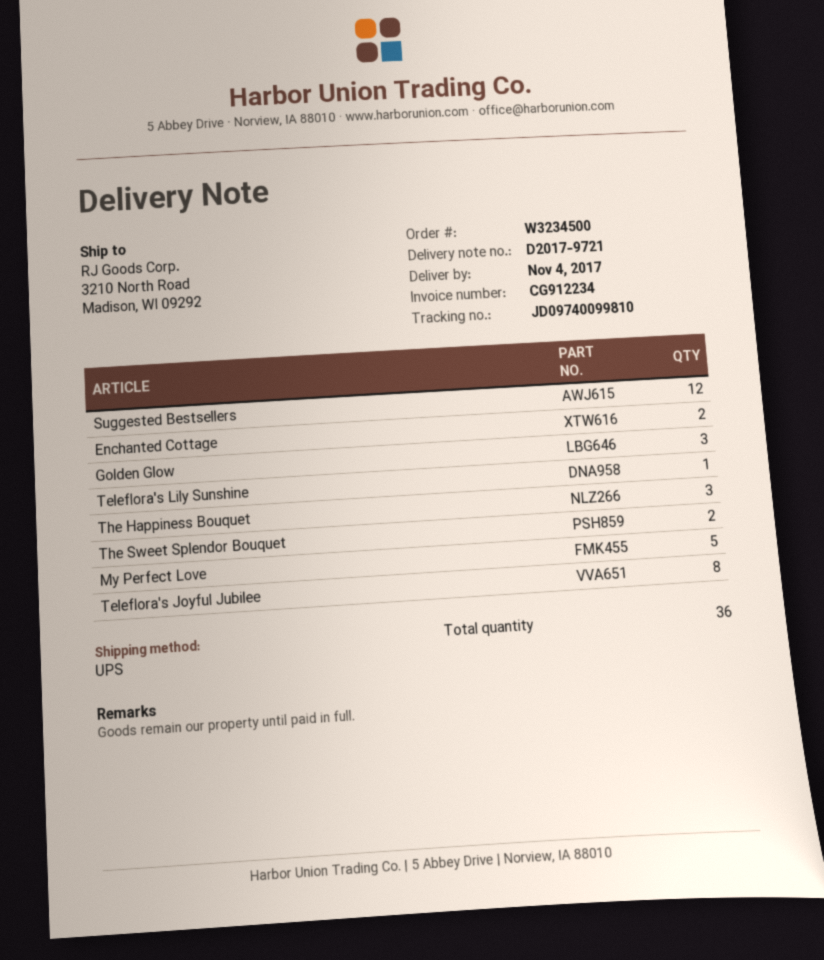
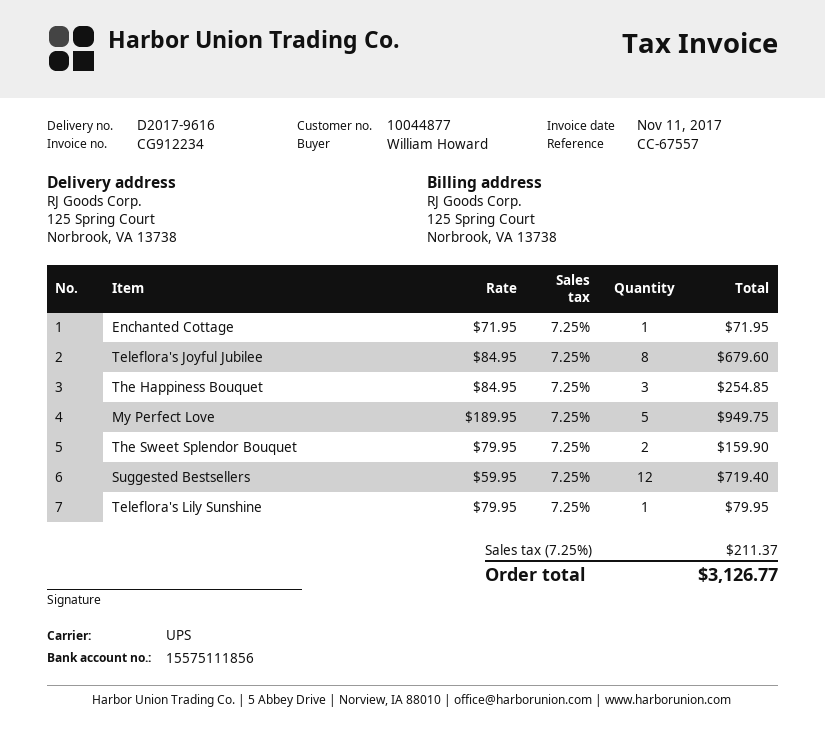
delivery note number: D2017-9721 -> D2017-9616
ship to: 3210 North Road, Madison, WI 09292 -> 125 Spring Court, Norbrook, VA 13738
Enchanted Cottage: 2 -> 1
Golden Glow: 3 -> none

